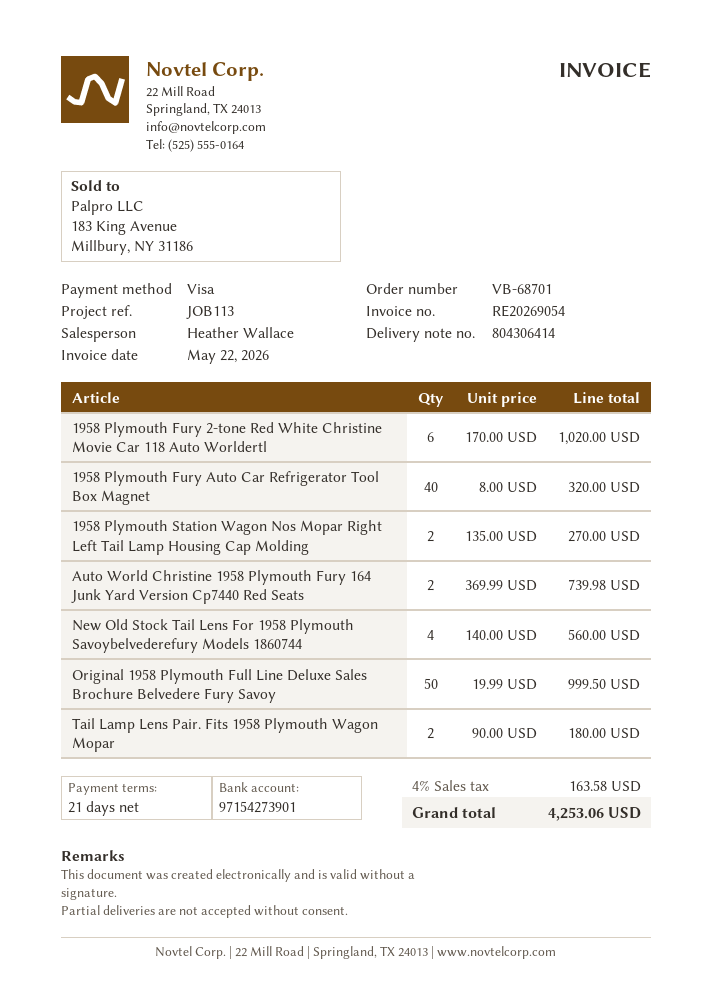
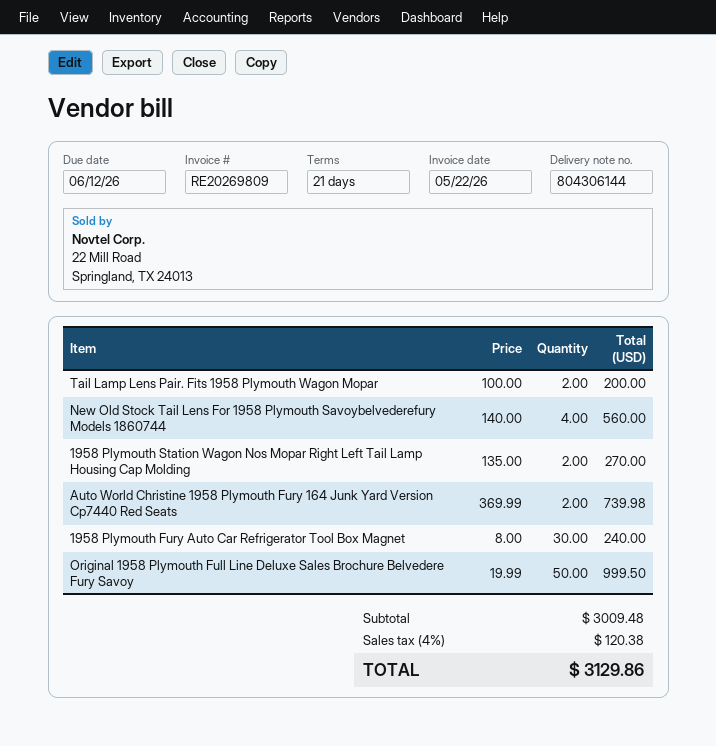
delivery note number: 804306414 -> 804306144
invoice number: RE20269054 -> RE20269809
1958 Plymouth Fury 2-tone Red White Christine Movie Car 118 Auto Worldertl: 6 x 170.00 = 1020.00 -> none
1958 Plymouth Fury Auto Car Refrigerator Tool Box Magnet: 40 x 8.00 = 320.00 -> 30 x 8.00 = 240.00
Tail Lamp Lens Pair. Fits 1958 Plymouth Wagon Mopar: 2 x 90.00 = 180.00 -> 2 x 100.00 = 200.00
tax: 4% = 163.58 -> 4% = 120.38
total: 4253.06 -> 3129.86

